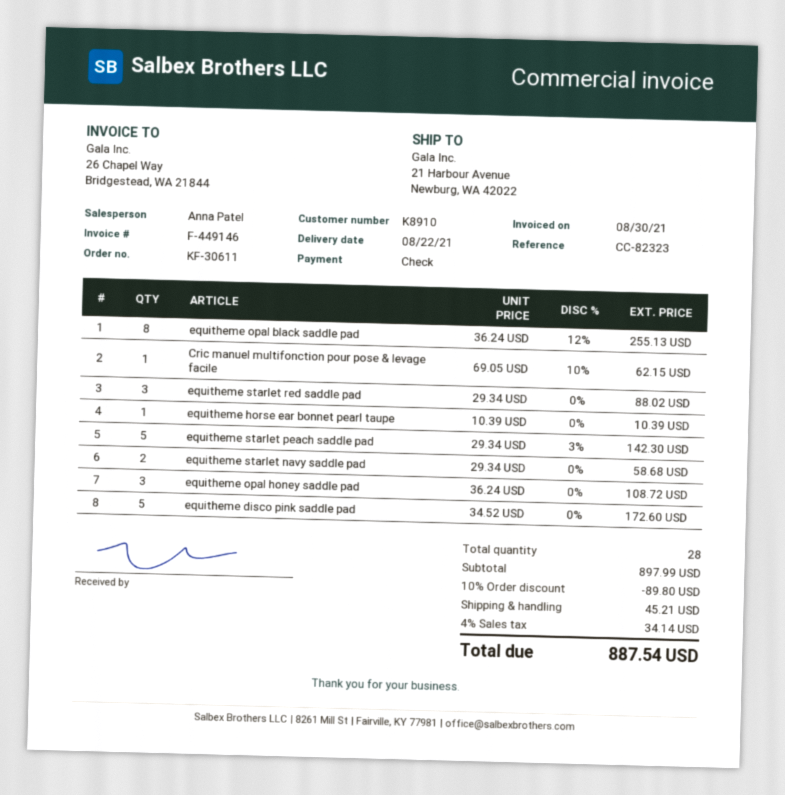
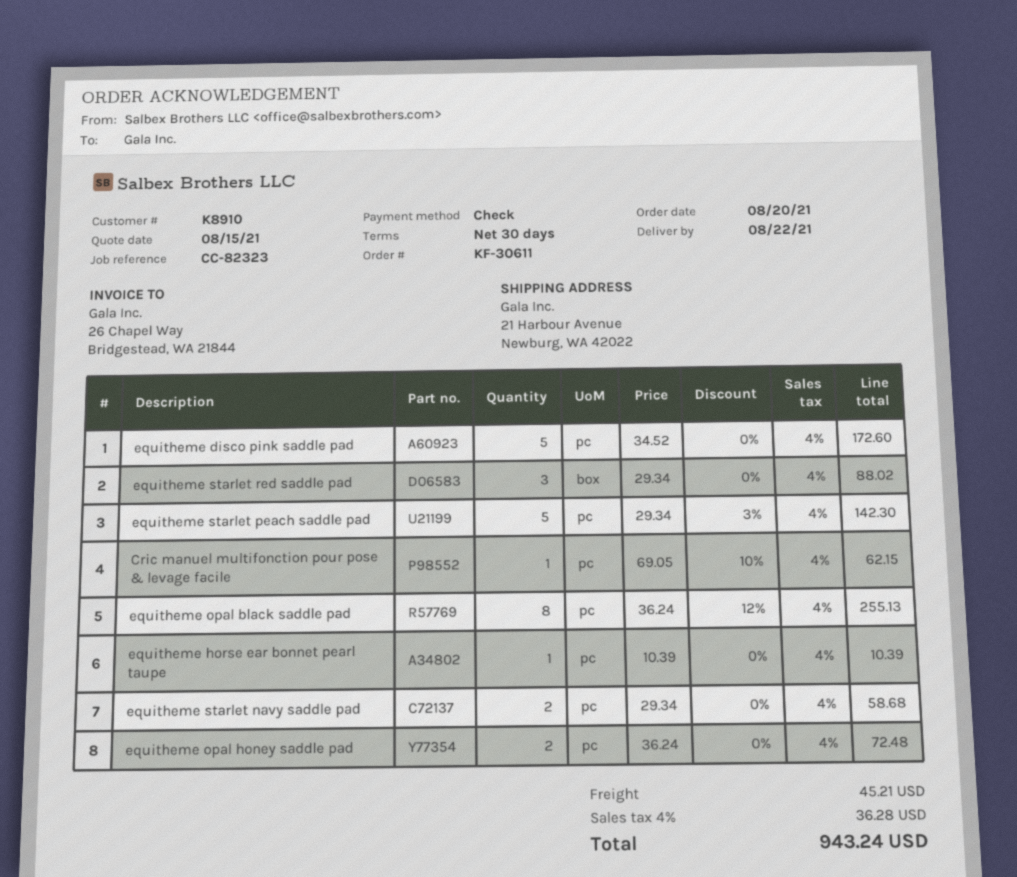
equitheme opal honey saddle pad: 3 x 36.24 = 108.72 -> 2 x 36.24 = 72.48
discount: 10% = 89.80 -> none
tax: 4% = 34.14 -> 4% = 36.28
total: 887.54 -> 943.24

